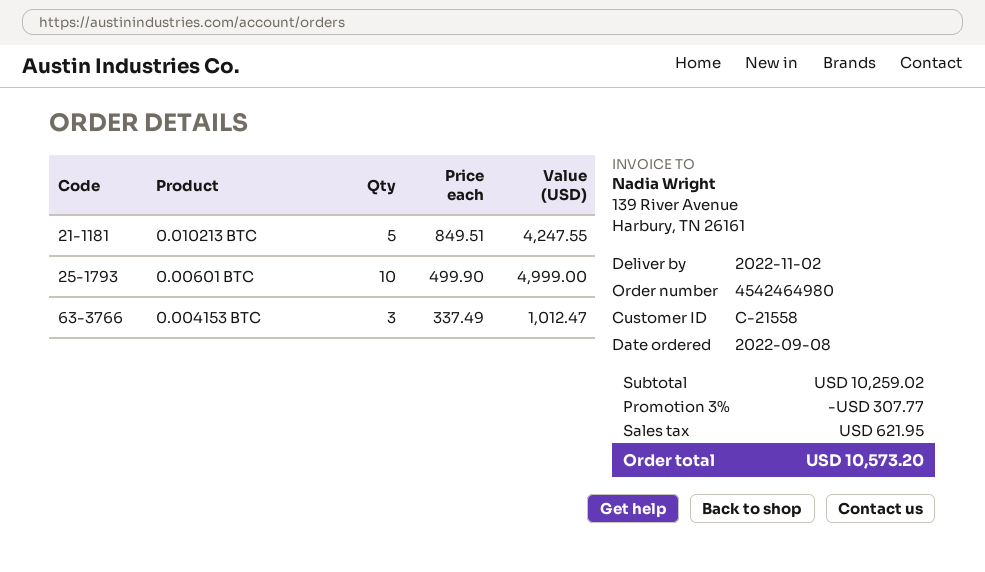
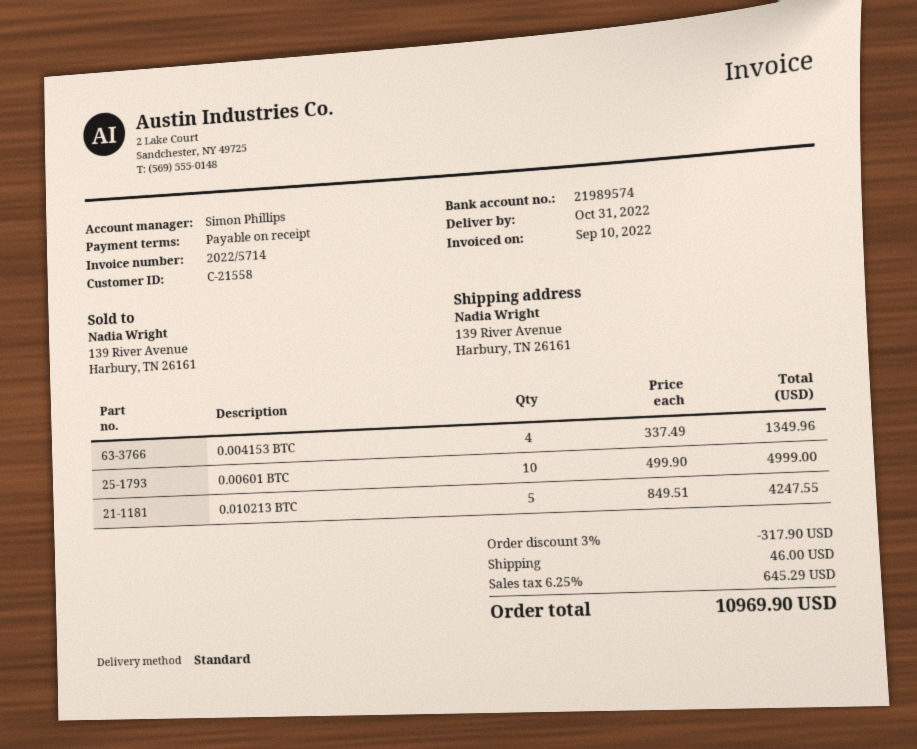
delivery date: 2022-11-02 -> 2022-10-31
0.004153 BTC: 3 x 337.49 = 1012.47 -> 4 x 337.49 = 1349.96
discount: 3% = 307.77 -> 3% = 317.90
shipping: none -> 46.00
tax: 621.95 -> 645.29
total: 10573.20 -> 10969.90

